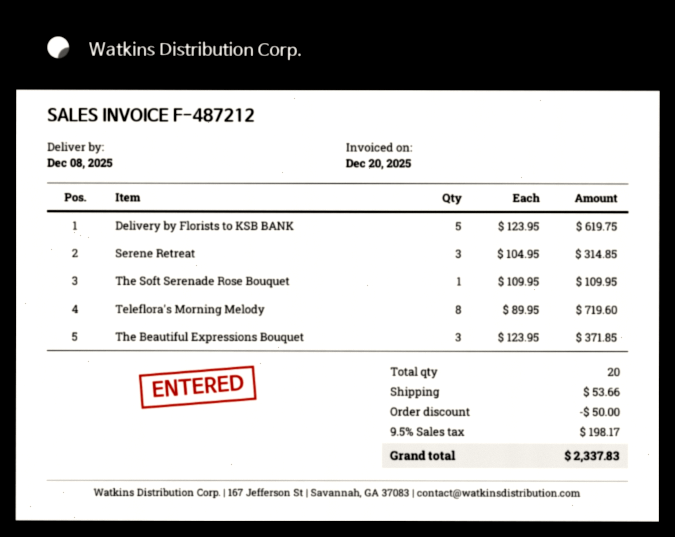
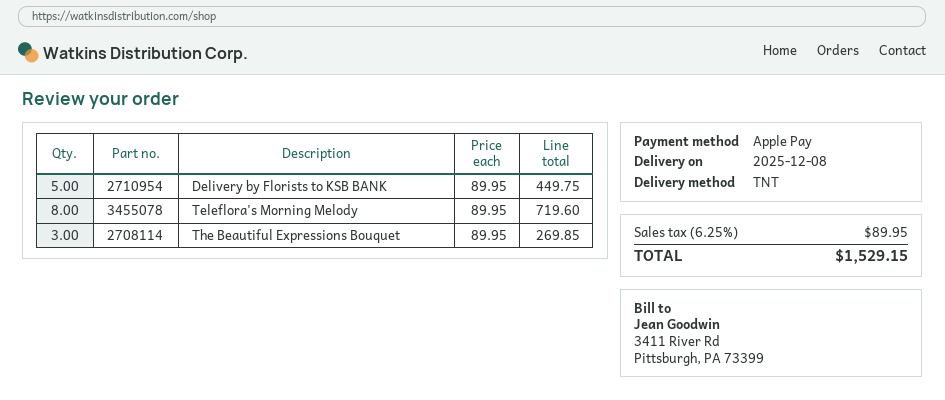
Delivery by Florists to KSB BANK: 5 x 123.95 = 619.75 -> 5 x 89.95 = 449.75
Serene Retreat: 3 x 104.95 = 314.85 -> none
The Soft Serenade Rose Bouquet: 1 x 109.95 = 109.95 -> none
The Beautiful Expressions Bouquet: 3 x 123.95 = 371.85 -> 3 x 89.95 = 269.85
discount: 50.00 -> none
shipping: 53.66 -> none
tax: 9.5% = 198.17 -> 6.25% = 89.95
total: 2337.83 -> 1529.15

